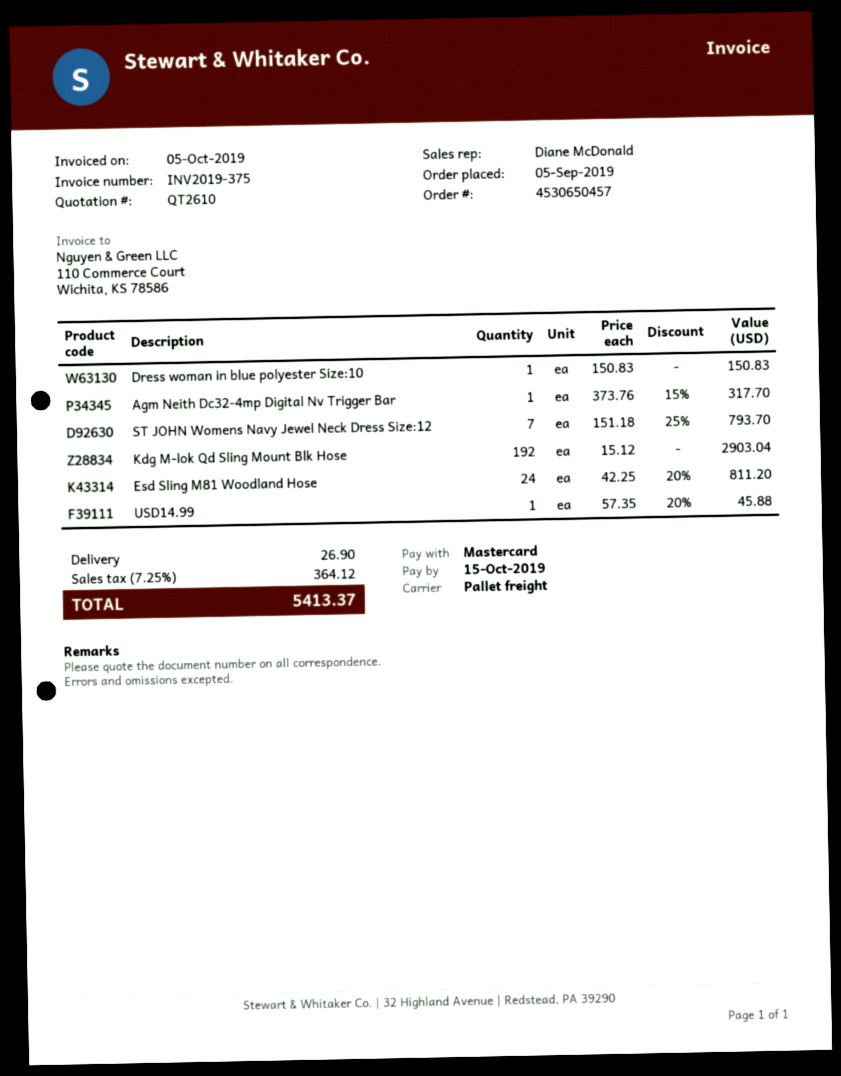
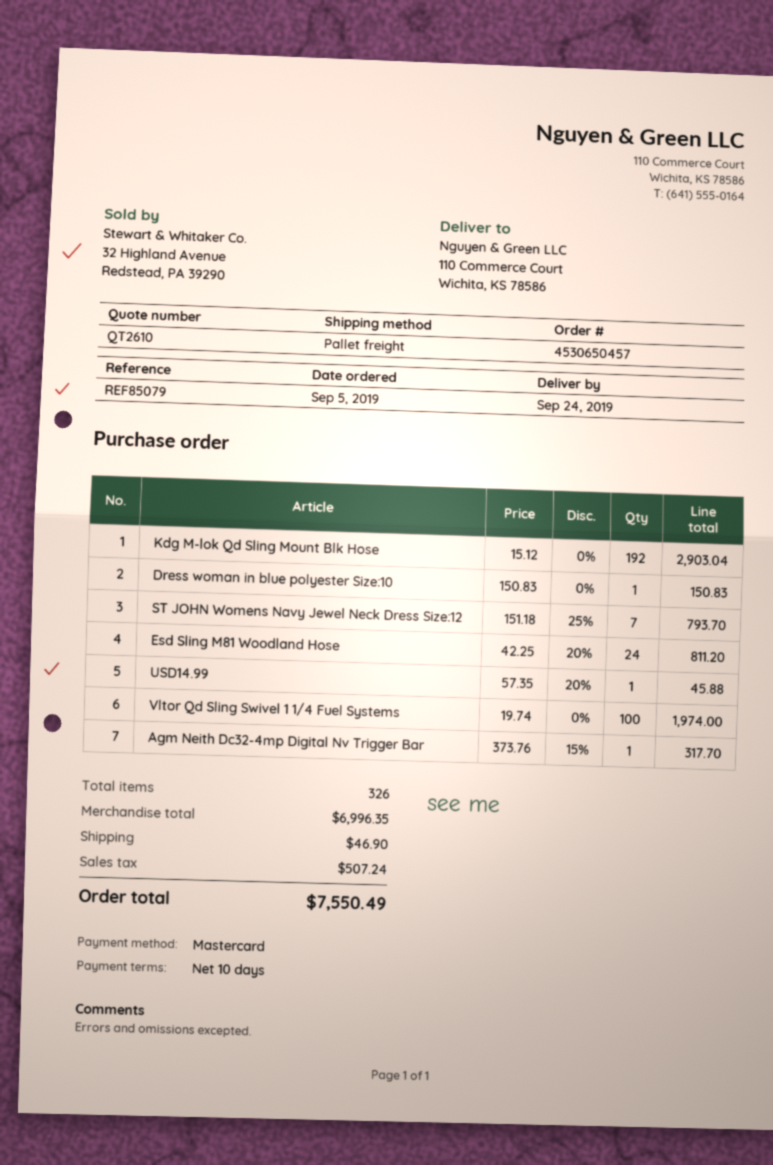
Vltor Qd Sling Swivel 1 1/4 Fuel Systems: none -> 100 x 19.74 = 1974.00
shipping: 26.90 -> 46.90
tax: 364.12 -> 507.24
total: 5413.37 -> 7550.49

